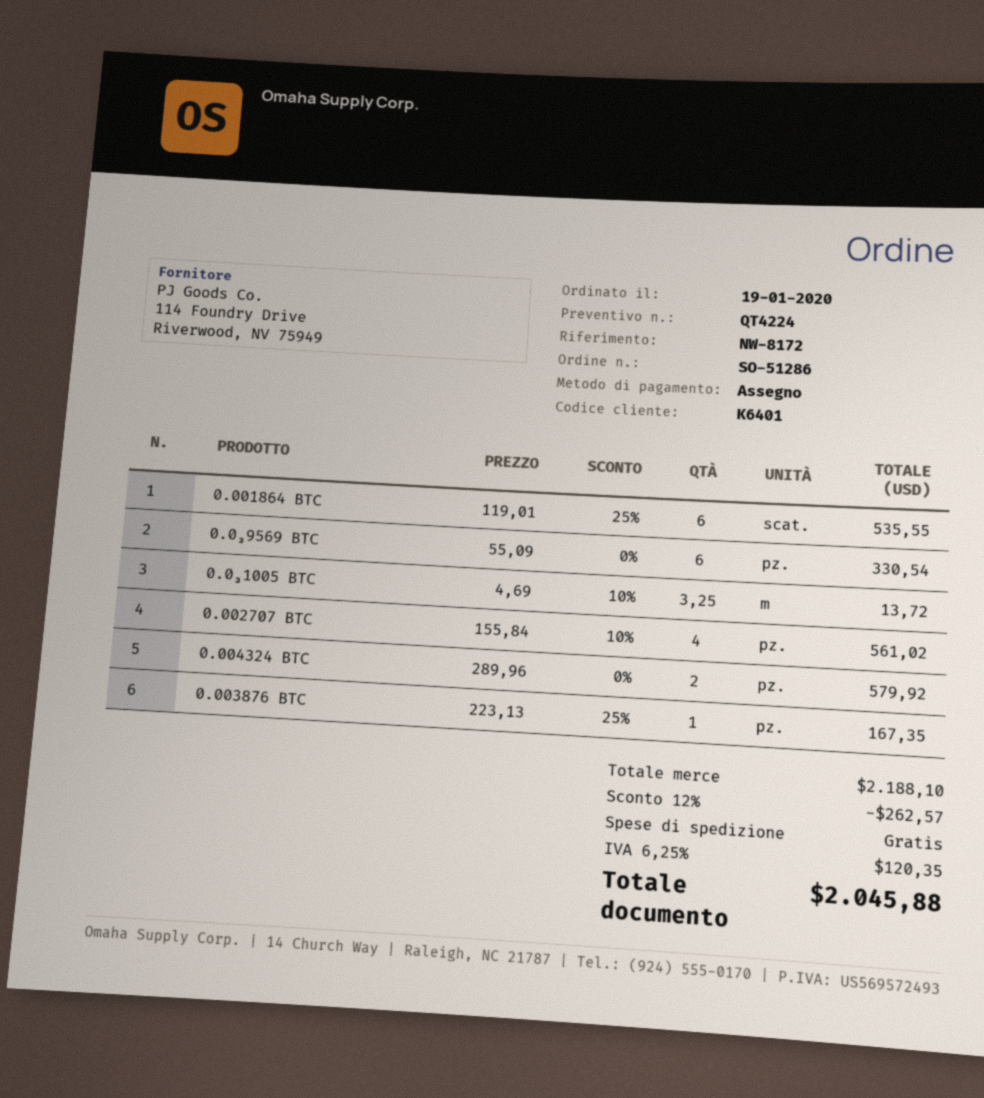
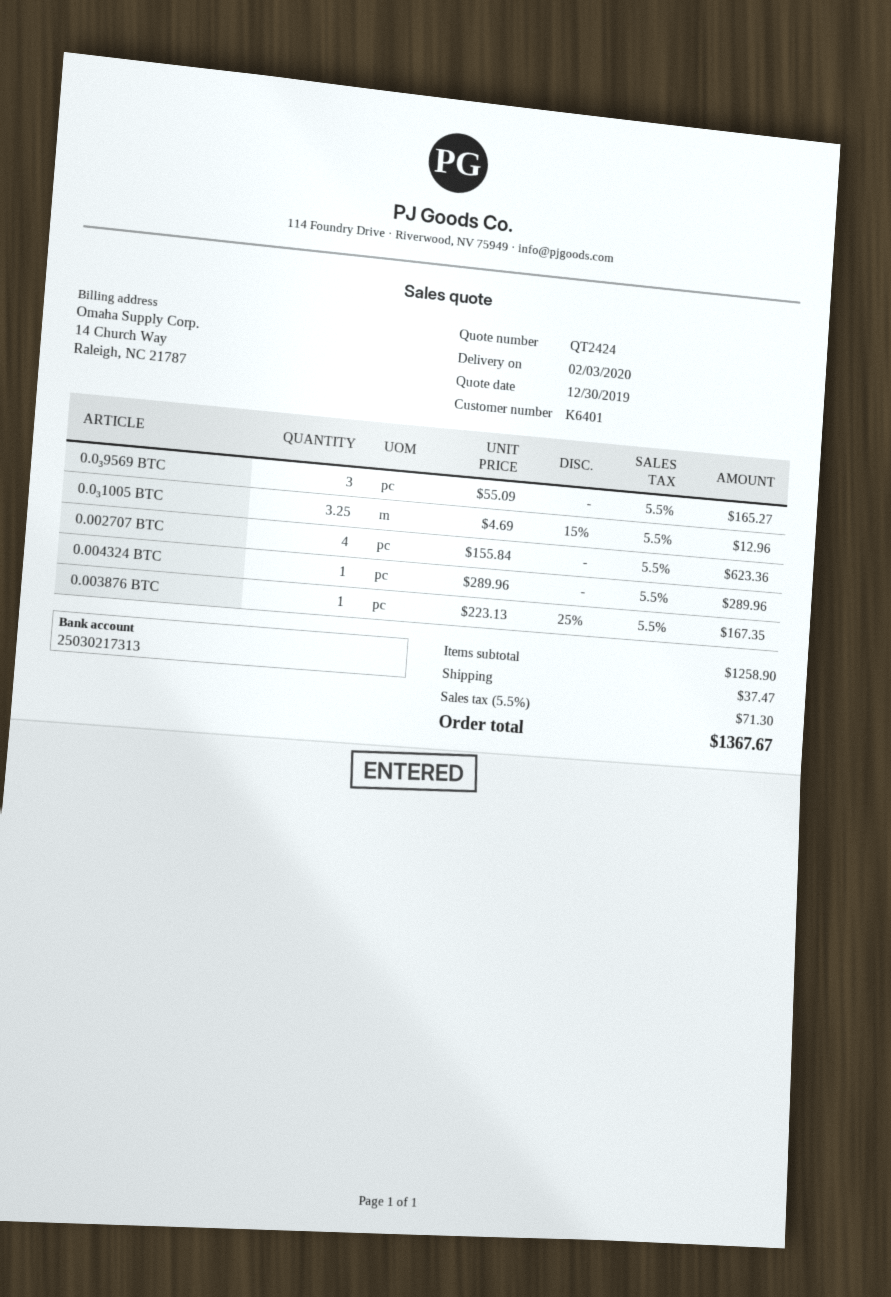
quote number: QT4224 -> QT2424
0.001864 BTC: 6 x 119.01 - 25% = 535.55 -> none
0.0₃9569 BTC: 6 x 55.09 = 330.54 -> 3 x 55.09 = 165.27
0.0₃1005 BTC: 3.25 x 4.69 - 10% = 13.72 -> 3.25 x 4.69 - 15% = 12.96
0.002707 BTC: 4 x 155.84 - 10% = 561.02 -> 4 x 155.84 = 623.36
0.004324 BTC: 2 x 289.96 = 579.92 -> 1 x 289.96 = 289.96
subtotal: 2188.10 -> 1258.90
discount: 12% = 262.57 -> none
shipping: 0.00 -> 37.47
tax: 6.25% = 120.35 -> 5.5% = 71.30
total: 2045.88 -> 1367.67

